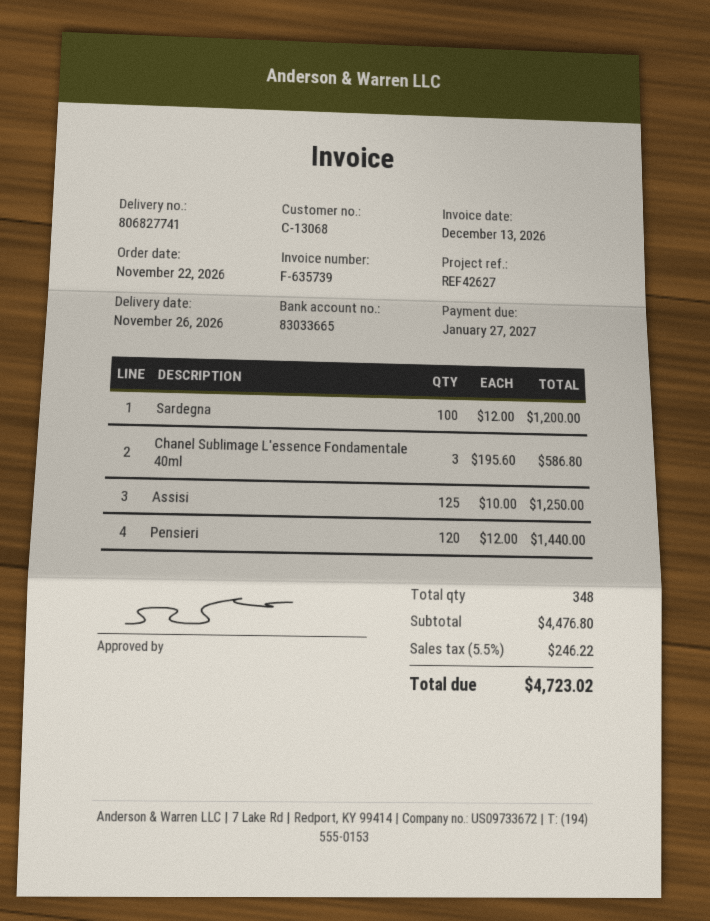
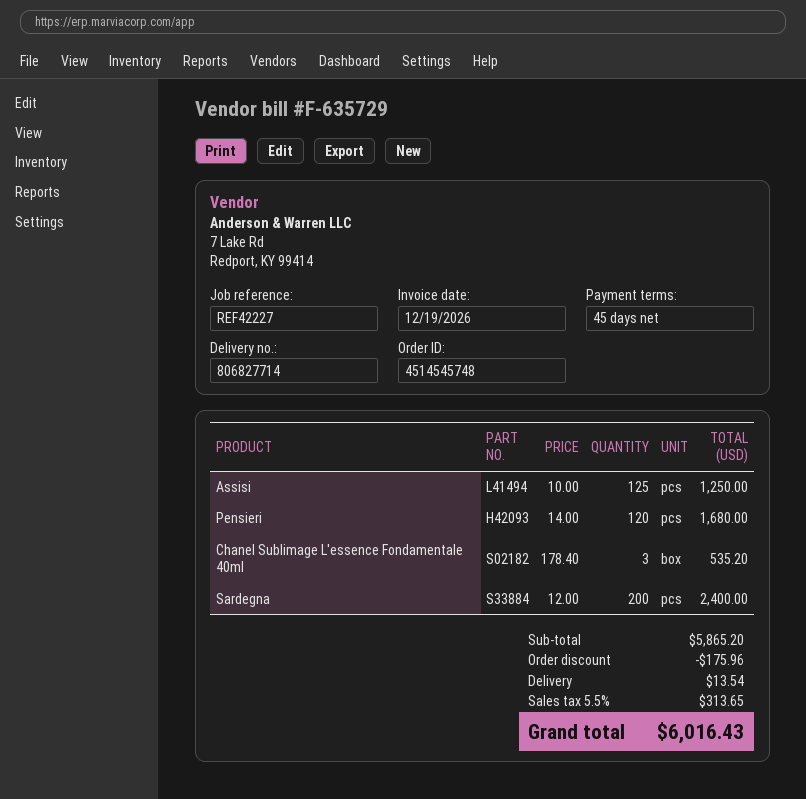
delivery note number: 806827741 -> 806827714
invoice number: F-635739 -> F-635729
invoice date: 2026-12-13 -> 2026-12-19
reference: REF42627 -> REF42227
Sardegna: 100 x 12.00 = 1200.00 -> 200 x 12.00 = 2400.00
Chanel Sublimage L'essence Fondamentale 40ml: 3 x 195.60 = 586.80 -> 3 x 178.40 = 535.20
Pensieri: 120 x 12.00 = 1440.00 -> 120 x 14.00 = 1680.00
subtotal: 4476.80 -> 5865.20
discount: none -> 175.96
shipping: none -> 13.54
tax: 5.5% = 246.22 -> 5.5% = 313.65
total: 4723.02 -> 6016.43

